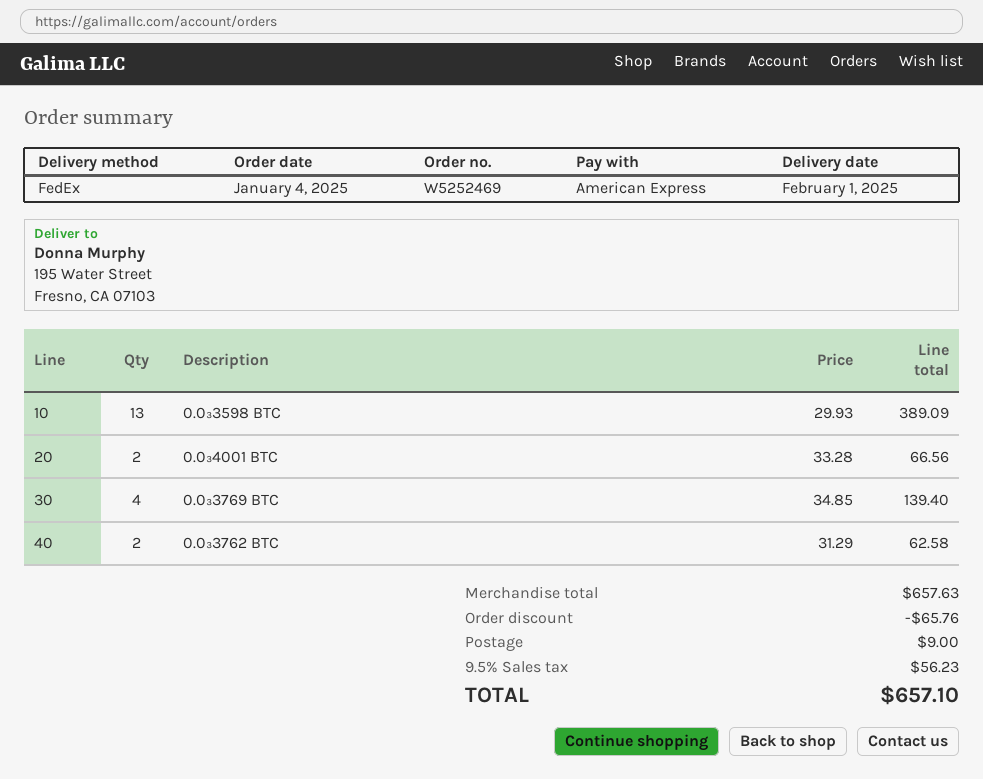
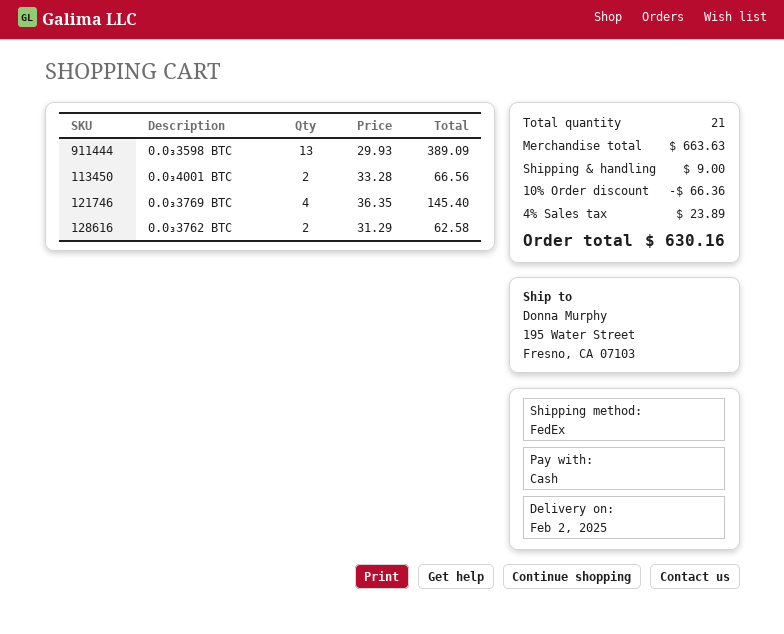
delivery date: 2025-02-01 -> 2025-02-02
payment method: American Express -> cash
0.0₃3769 BTC: 4 x 34.85 = 139.40 -> 4 x 36.35 = 145.40
subtotal: 657.63 -> 663.63
discount: 65.76 -> 66.36
tax: 9.5% = 56.23 -> 4% = 23.89
total: 657.10 -> 630.16

